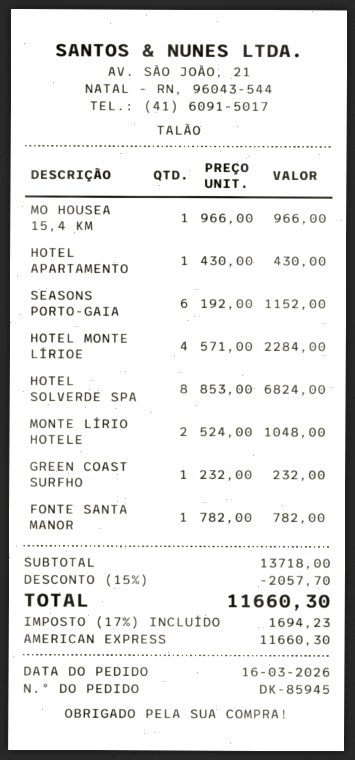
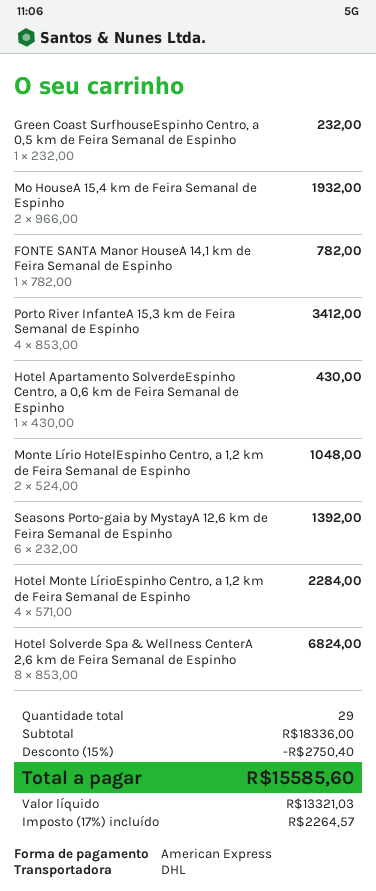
MO HOUSEA 15,4 KM: 1 x 966.00 = 966.00 -> 2 x 966.00 = 1932.00
SEASONS PORTO-GAIA: 6 x 192.00 = 1152.00 -> 6 x 232.00 = 1392.00
Porto River InfanteA 15,3 km de Feira Semanal de Espinho: none -> 4 x 853.00 = 3412.00
subtotal: 13718.00 -> 18336.00
discount: 15% = 2057.70 -> 15% = 2750.40
tax: 17% = 1694.23 -> 17% = 2264.57
total: 11660.30 -> 15585.60

